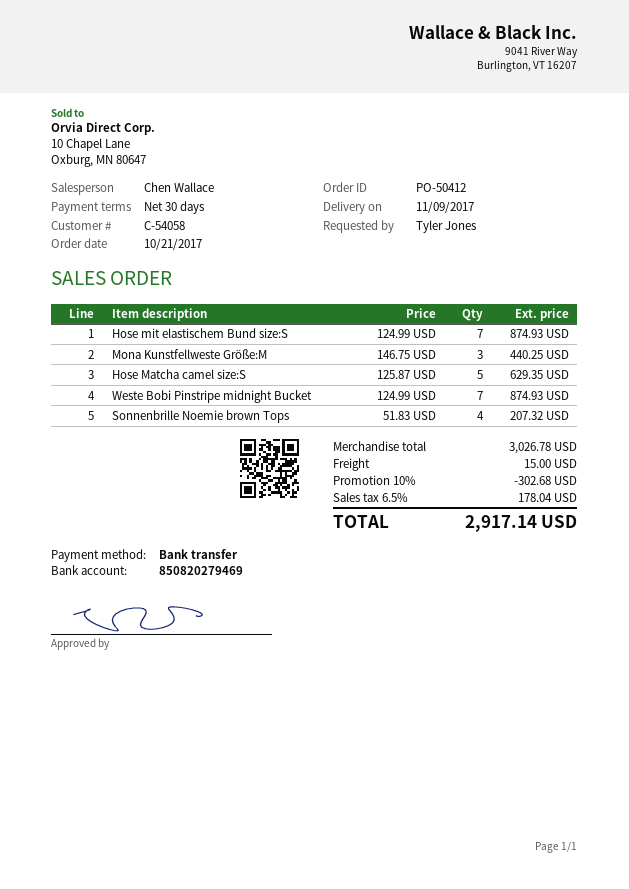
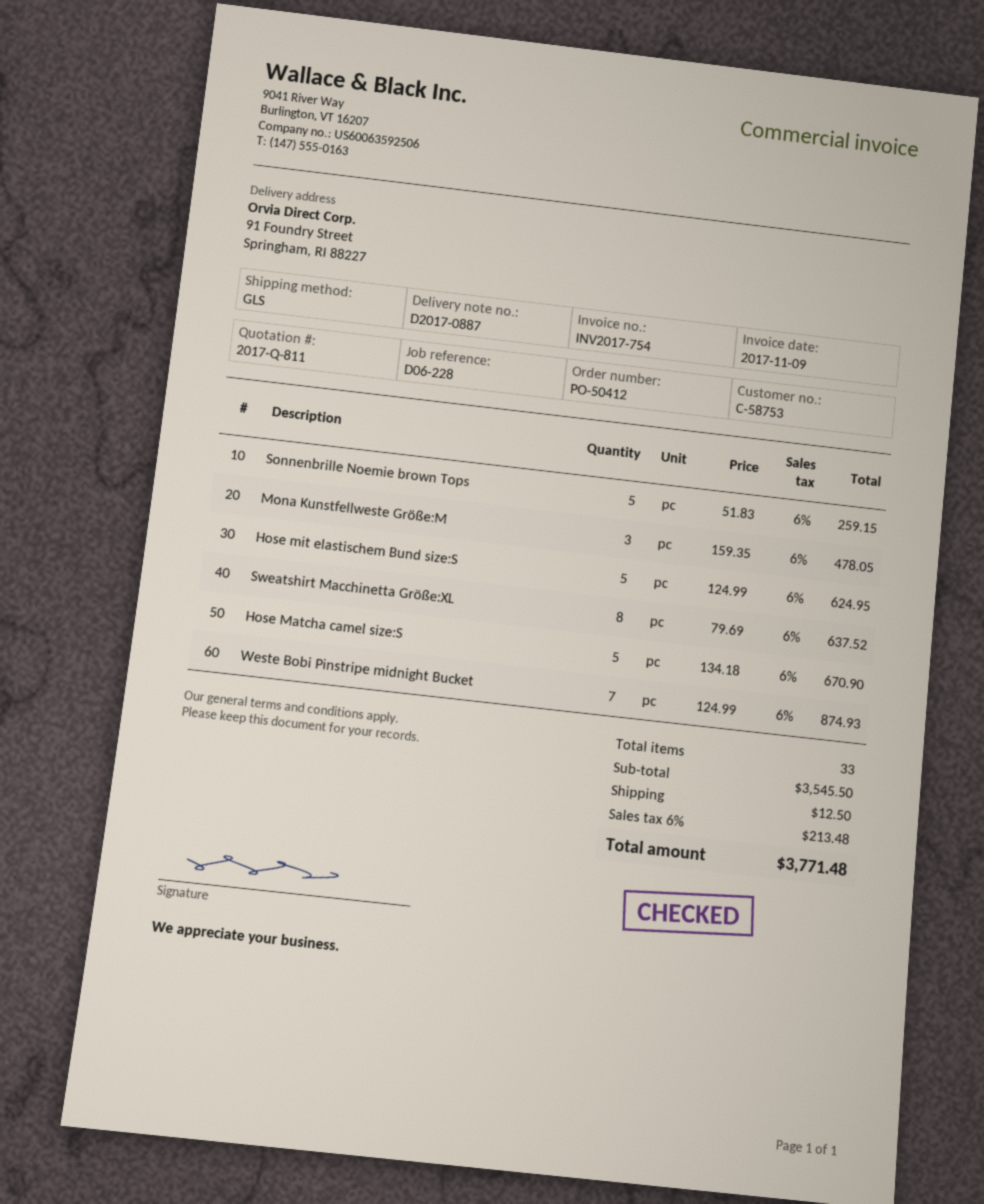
customer number: C-54058 -> C-58753
Hose mit elastischem Bund size:S: 7 x 124.99 = 874.93 -> 5 x 124.99 = 624.95
Mona Kunstfellweste Größe:M: 3 x 146.75 = 440.25 -> 3 x 159.35 = 478.05
Hose Matcha camel size:S: 5 x 125.87 = 629.35 -> 5 x 134.18 = 670.90
Sonnenbrille Noemie brown Tops: 4 x 51.83 = 207.32 -> 5 x 51.83 = 259.15
Sweatshirt Macchinetta Größe:XL: none -> 8 x 79.69 = 637.52
subtotal: 3026.78 -> 3545.50
discount: 10% = 302.68 -> none
shipping: 15.00 -> 12.50
tax: 6.5% = 178.04 -> 6% = 213.48
total: 2917.14 -> 3771.48

